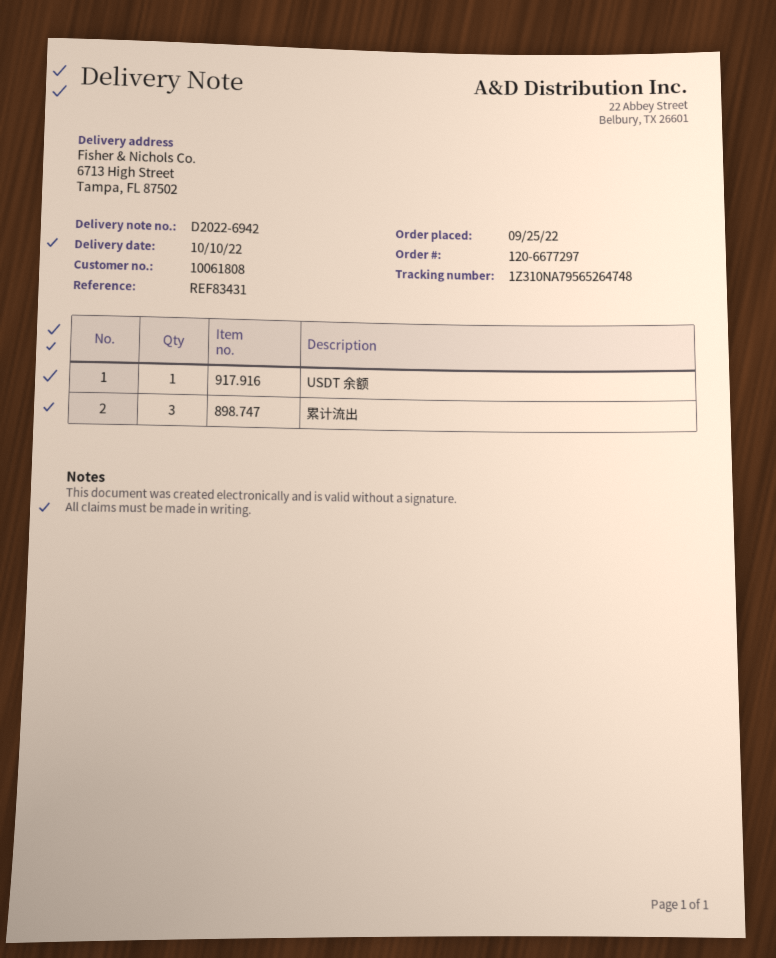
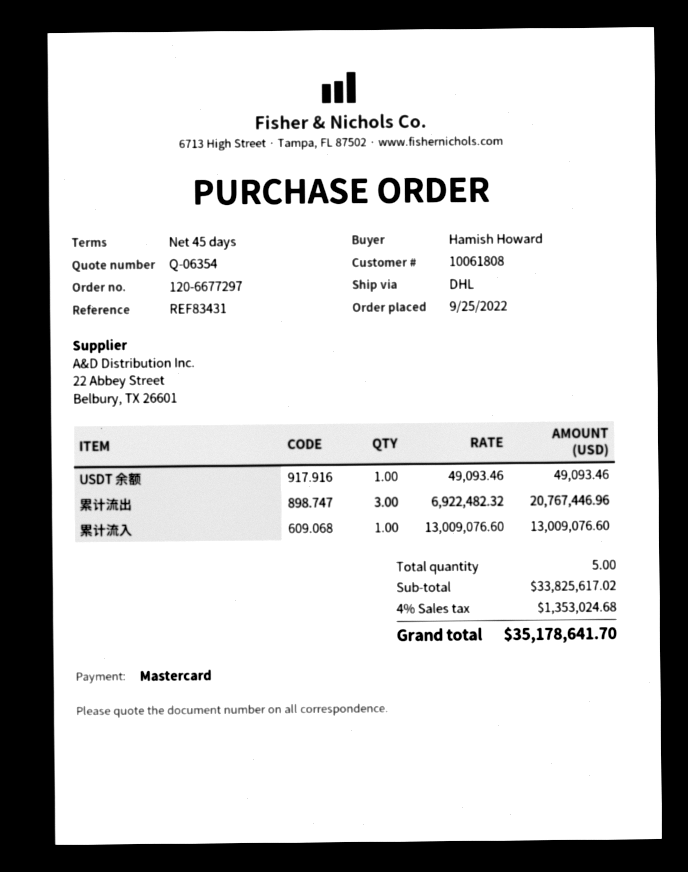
累计流入: none -> 1

